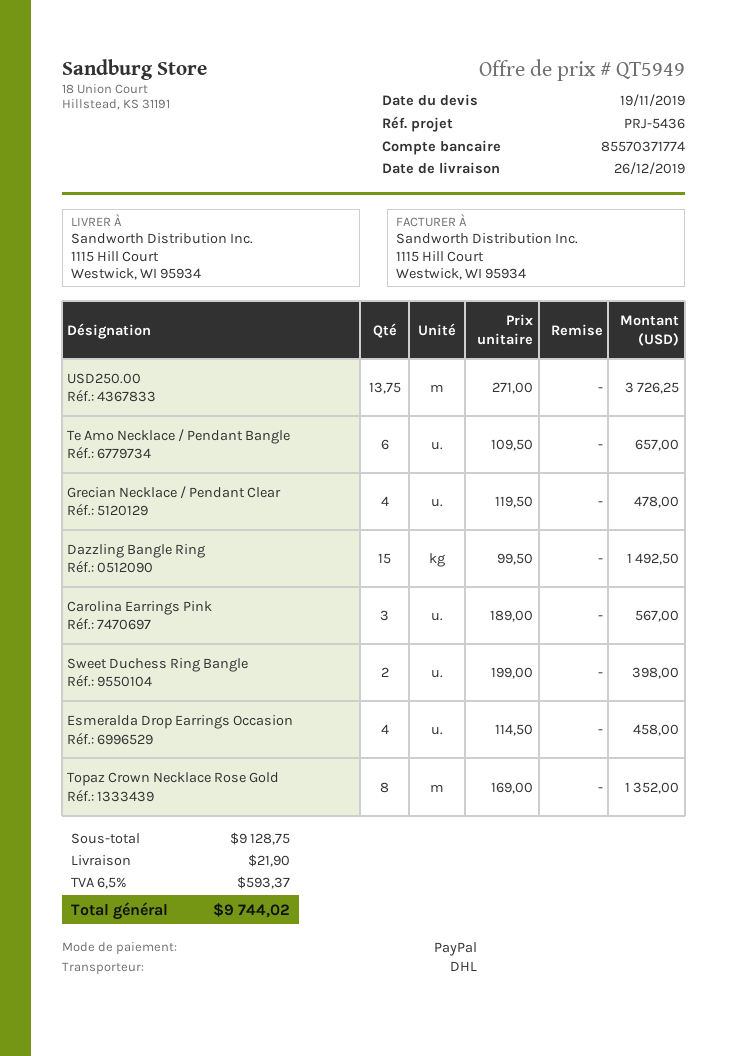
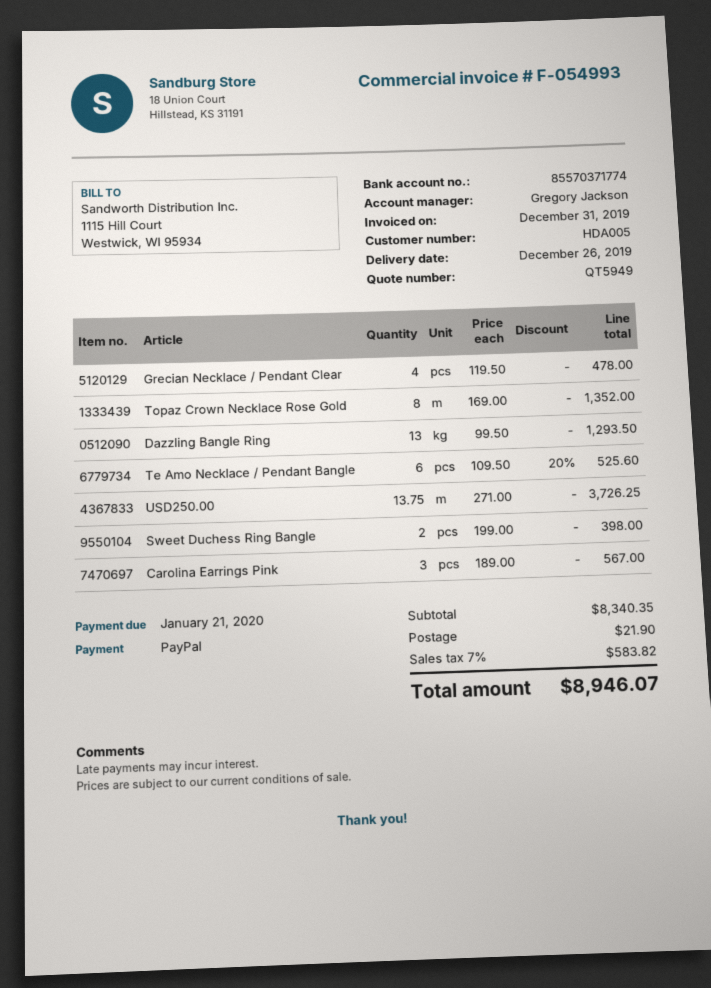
Te Amo Necklace / Pendant Bangle: 6 x 109.50 = 657.00 -> 6 x 109.50 - 20% = 525.60
Dazzling Bangle Ring: 15 x 99.50 = 1492.50 -> 13 x 99.50 = 1293.50
Esmeralda Drop Earrings Occasion: 4 x 114.50 = 458.00 -> none
subtotal: 9128.75 -> 8340.35
tax: 6.5% = 593.37 -> 7% = 583.82
total: 9744.02 -> 8946.07

